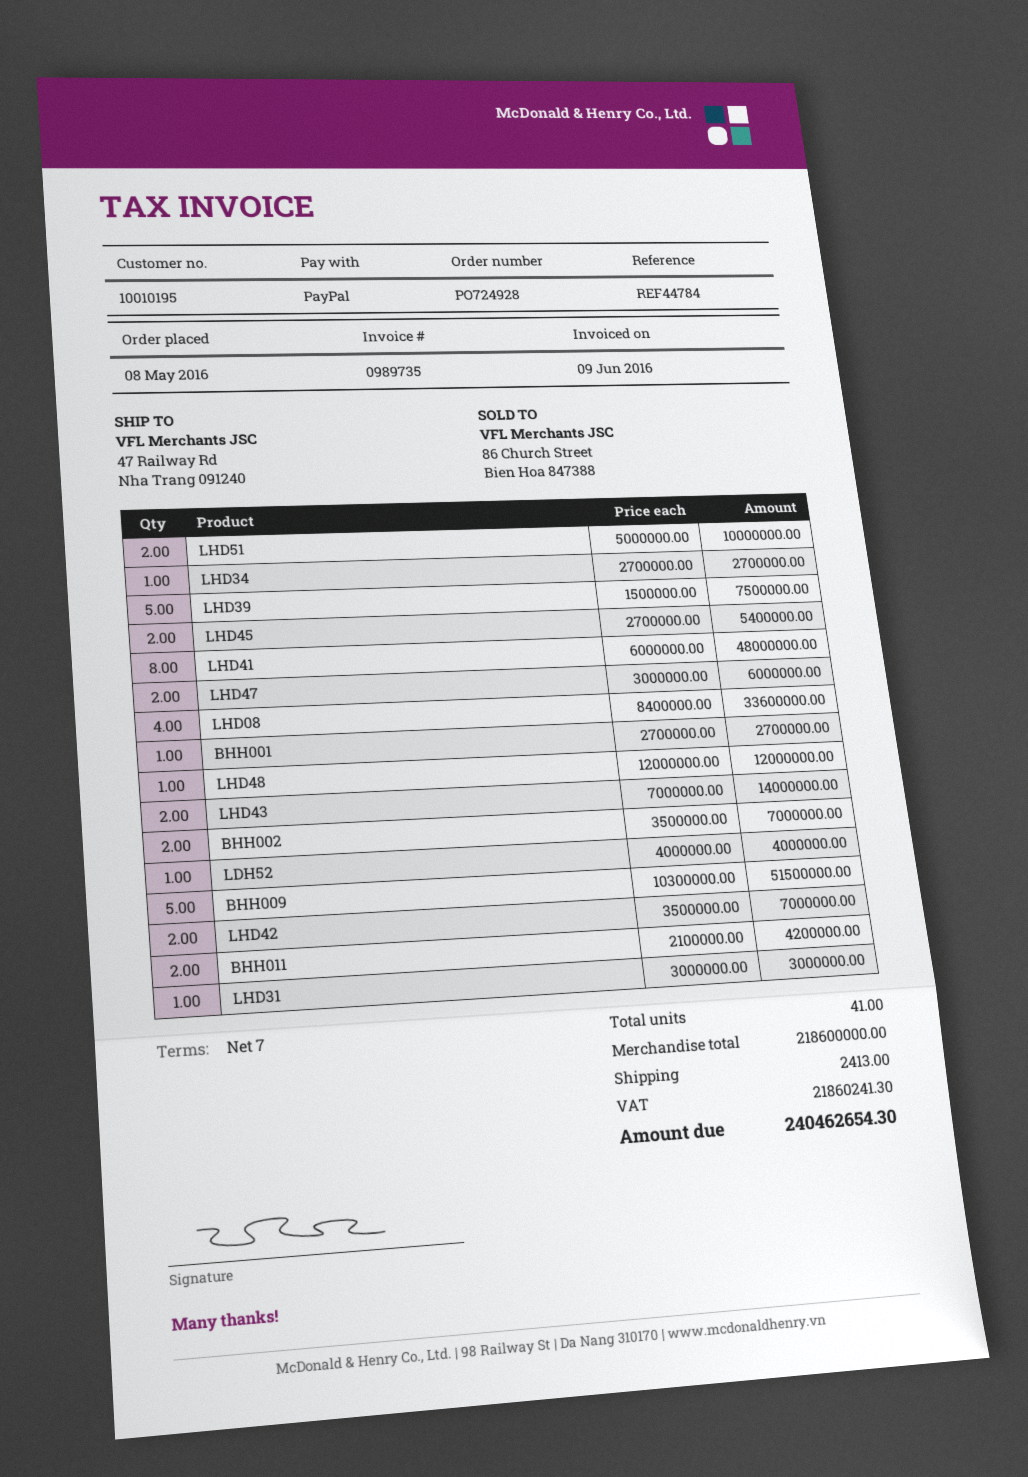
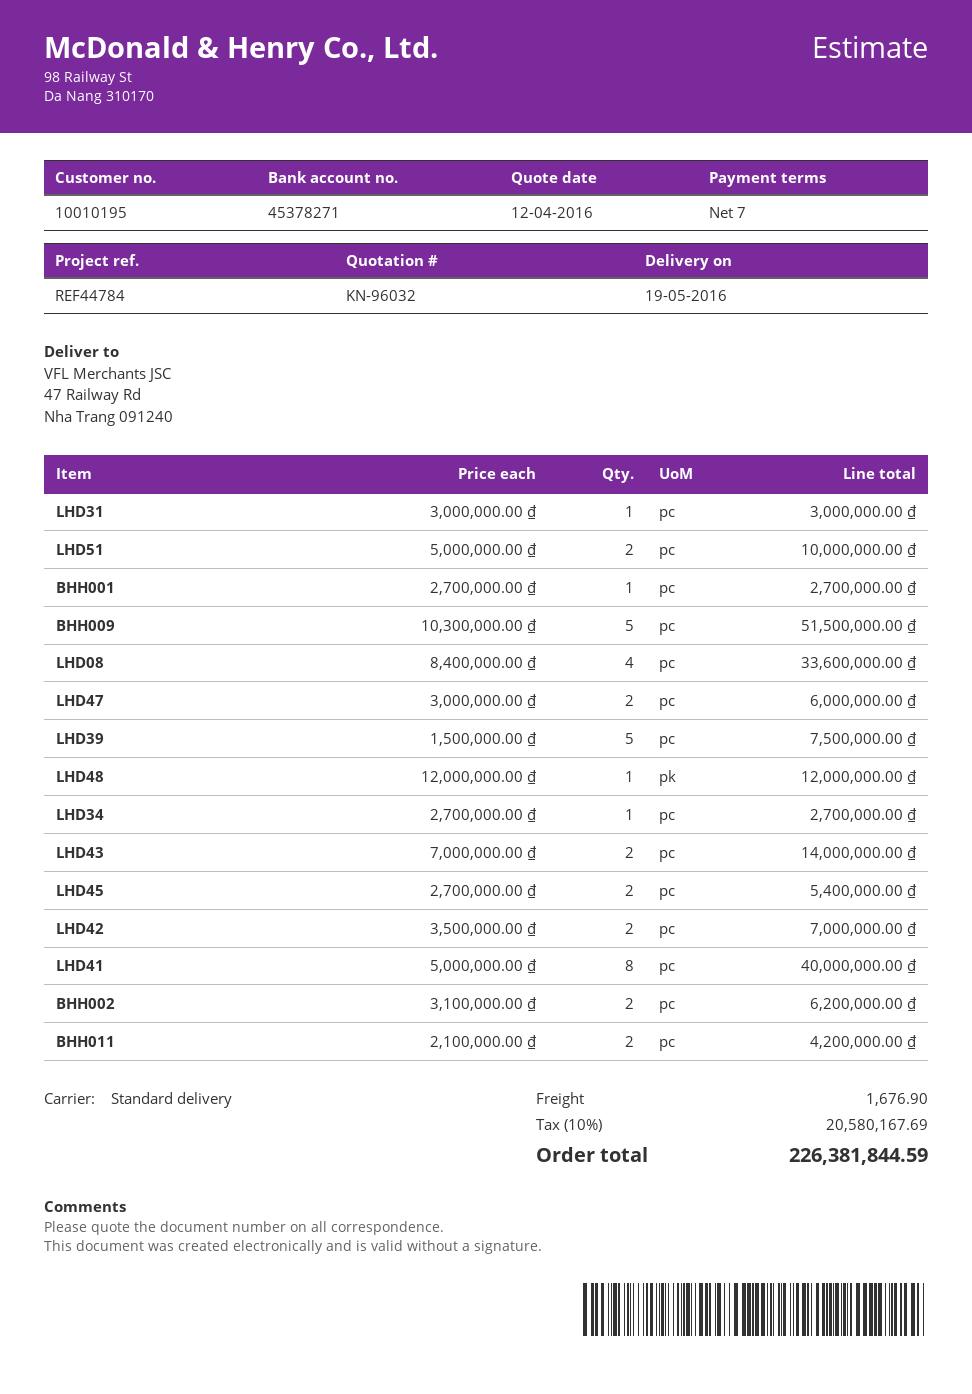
LHD41: 8 x 6000000.00 = 48000000.00 -> 8 x 5000000.00 = 40000000.00
BHH002: 2 x 3500000.00 = 7000000.00 -> 2 x 3100000.00 = 6200000.00
LDH52: 1 x 4000000.00 = 4000000.00 -> none
shipping: 2413.00 -> 1676.90
tax: 21860241.30 -> 20580167.69
total: 240462654.30 -> 226381844.59

